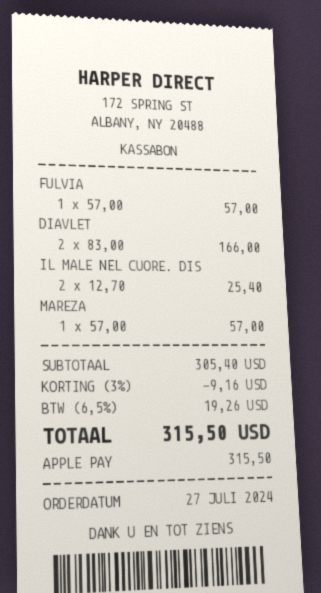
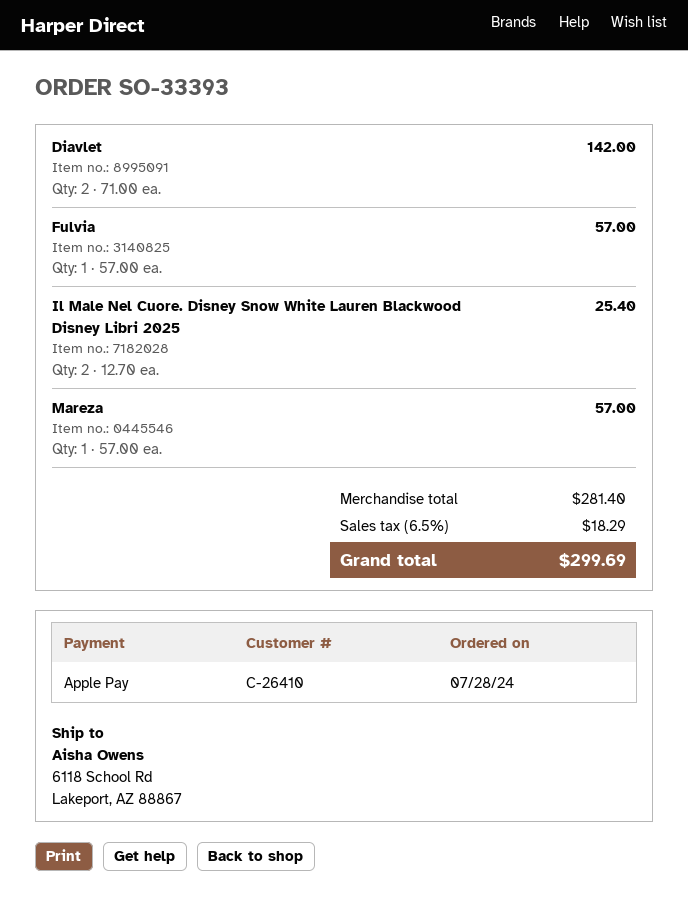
order date: 2024-07-27 -> 2024-07-28
DIAVLET: 2 x 83.00 = 166.00 -> 2 x 71.00 = 142.00
subtotal: 305.40 -> 281.40
discount: 3% = 9.16 -> none
tax: 6.5% = 19.26 -> 6.5% = 18.29
total: 315.50 -> 299.69

